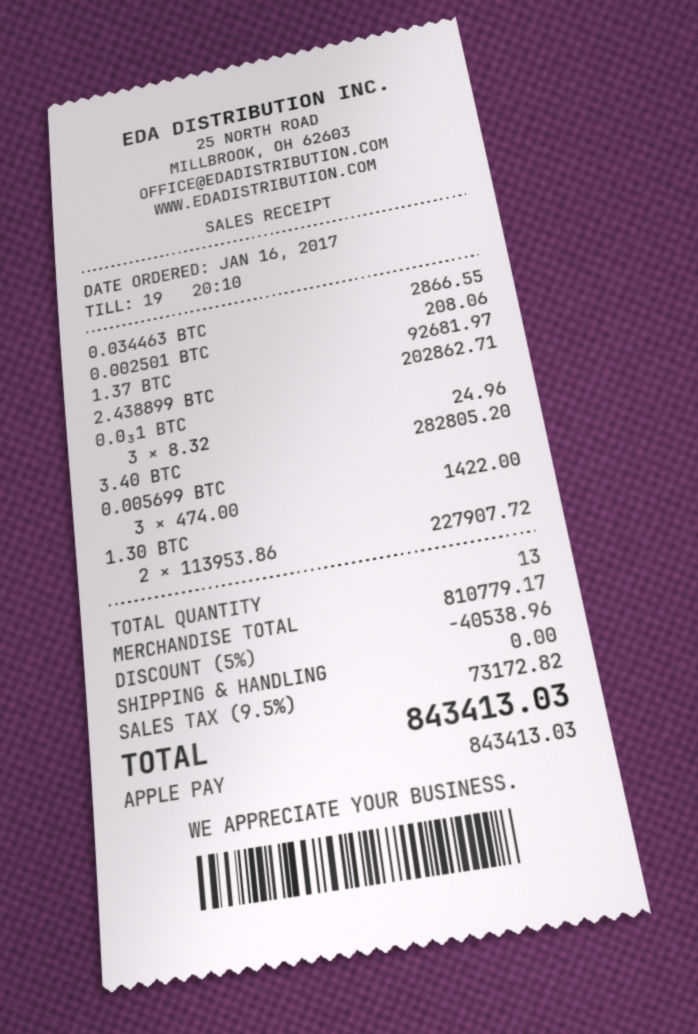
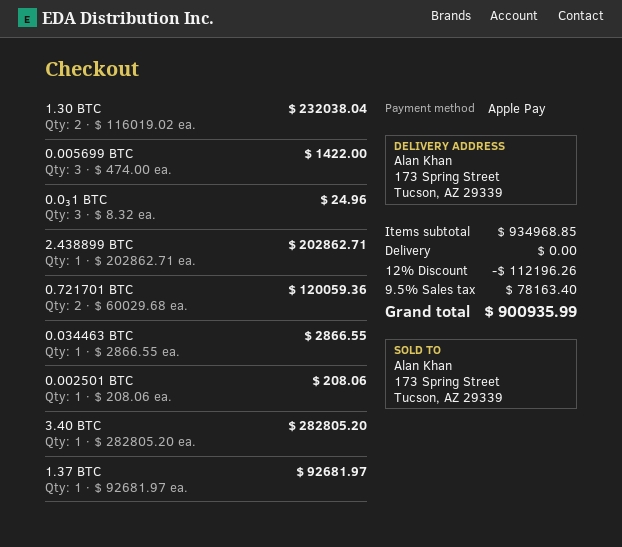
1.30 BTC: 2 x 113953.86 = 227907.72 -> 2 x 116019.02 = 232038.04
0.721701 BTC: none -> 2 x 60029.68 = 120059.36
subtotal: 810779.17 -> 934968.85
discount: 5% = 40538.96 -> 12% = 112196.26
tax: 9.5% = 73172.82 -> 9.5% = 78163.40
total: 843413.03 -> 900935.99

